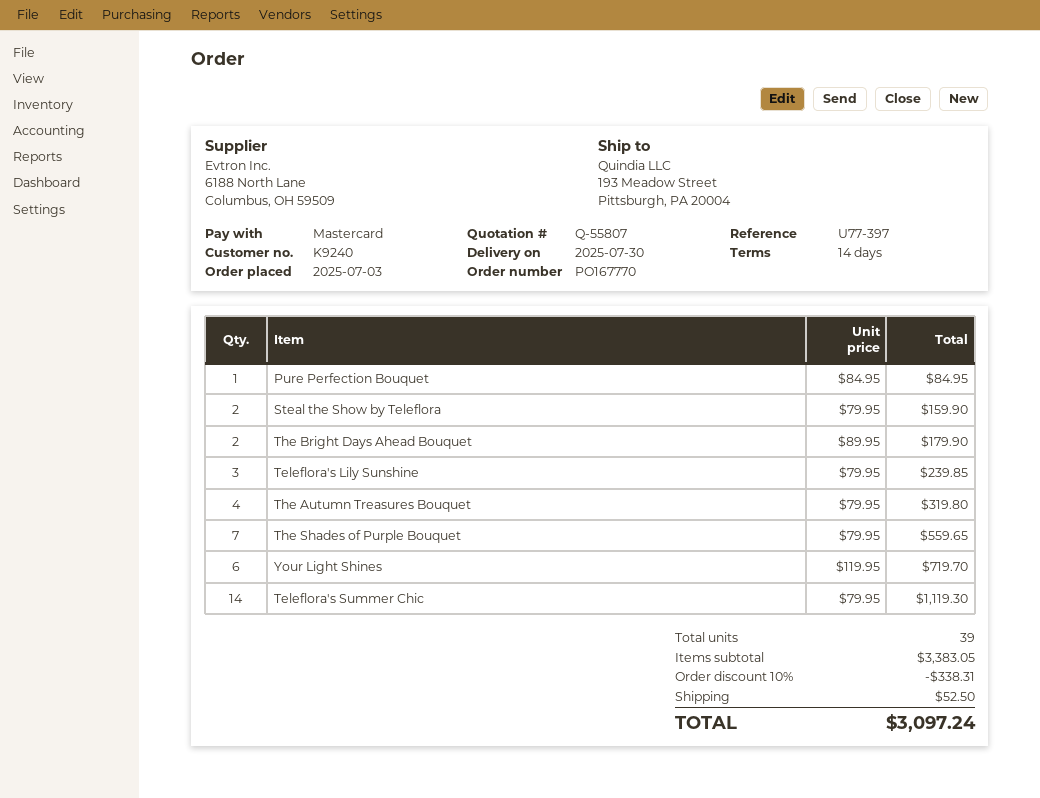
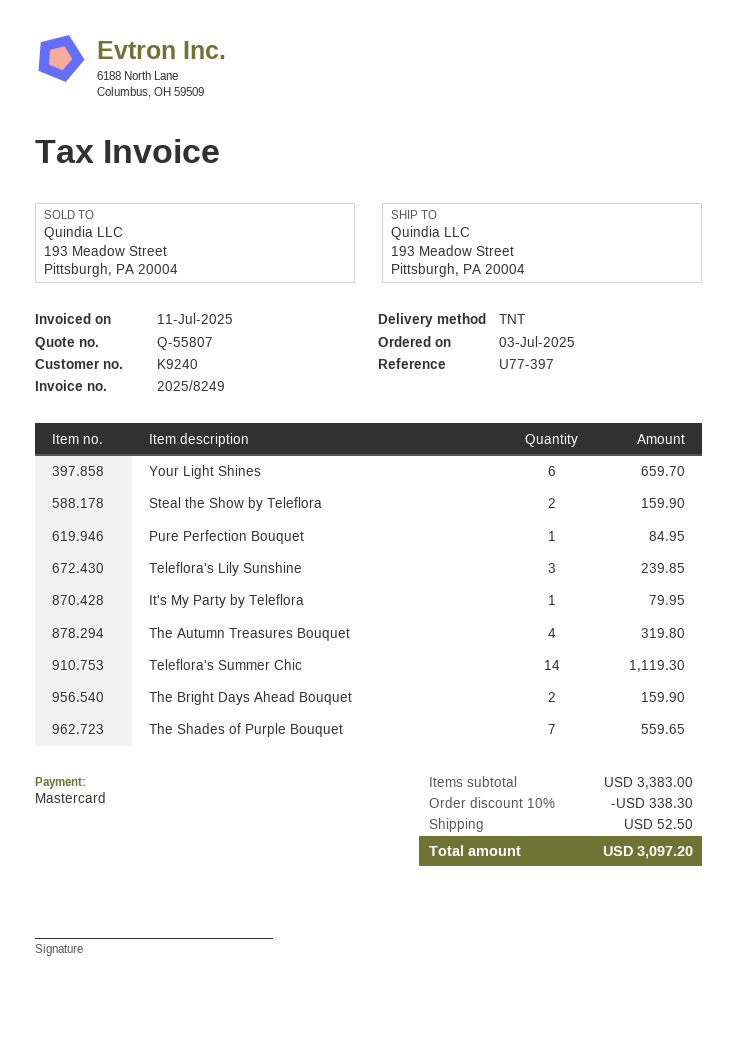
The Bright Days Ahead Bouquet: 2 for 179.90 -> 2 for 159.90
Your Light Shines: 6 for 719.70 -> 6 for 659.70
It's My Party by Teleflora: none -> 1 for 79.95
subtotal: 3383.05 -> 3383.00
discount: 10% = 338.31 -> 10% = 338.30
total: 3097.24 -> 3097.20

